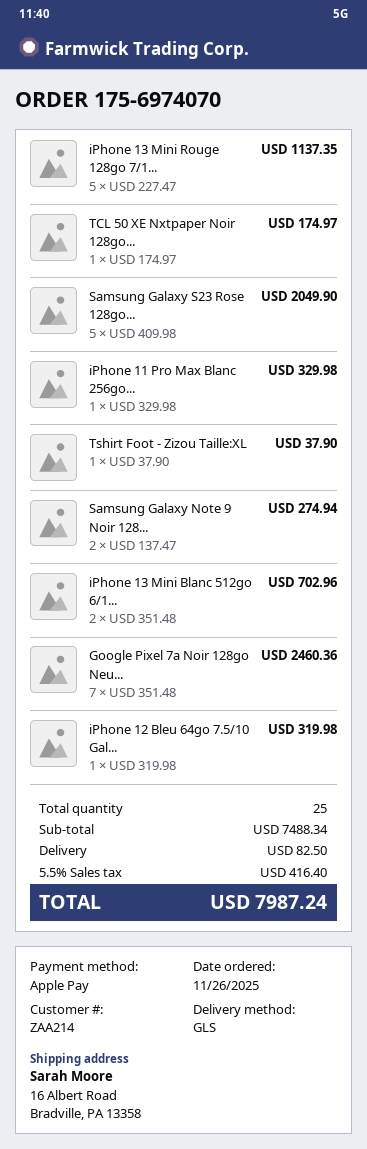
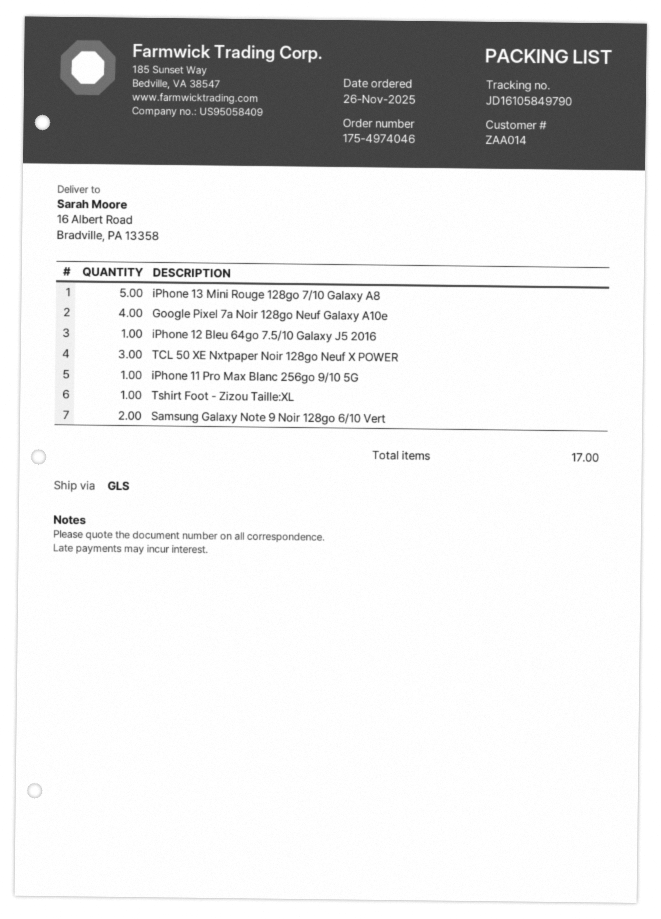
order number: 175-6974070 -> 175-4974046
customer number: ZAA214 -> ZAA014
TCL 50 XE Nxtpaper Noir 128go...: 1 -> 3
Samsung Galaxy S23 Rose 128go...: 5 -> none
iPhone 13 Mini Blanc 512go 6/1...: 2 -> none
Google Pixel 7a Noir 128go Neu...: 7 -> 4
total quantity: 25 -> 17

